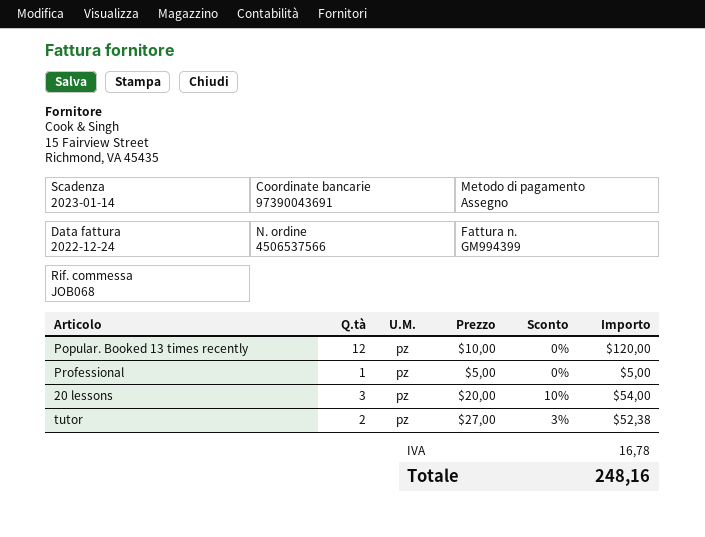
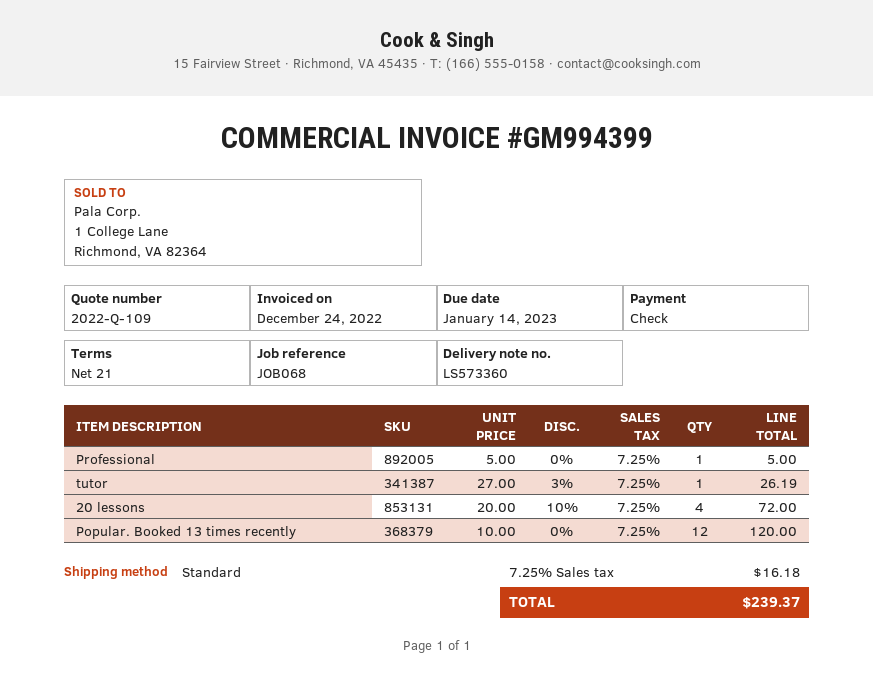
20 lessons: 3 x 20.00 - 10% = 54.00 -> 4 x 20.00 - 10% = 72.00
tutor: 2 x 27.00 - 3% = 52.38 -> 1 x 27.00 - 3% = 26.19
tax: 16.78 -> 16.18
total: 248.16 -> 239.37

